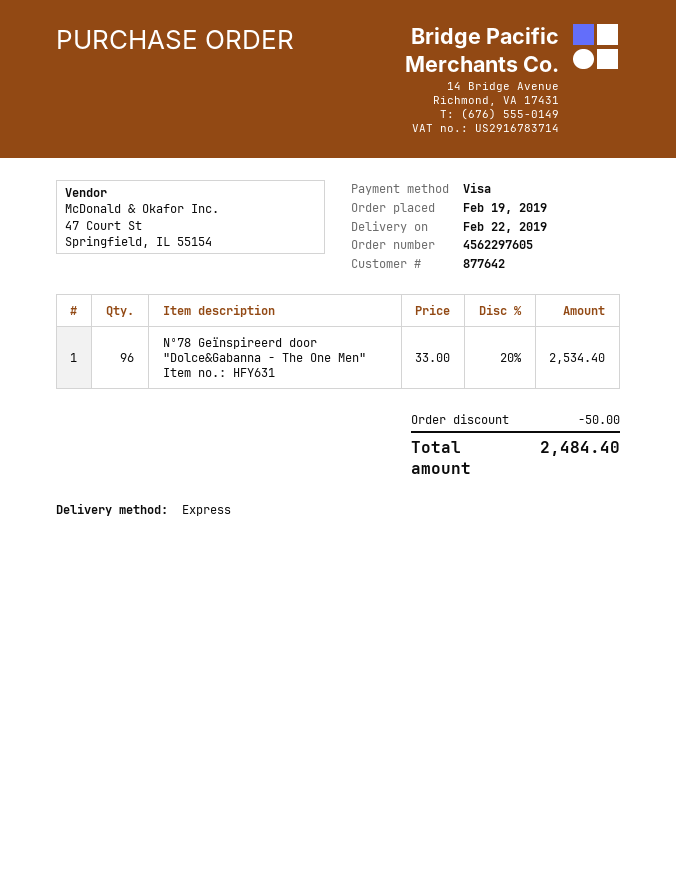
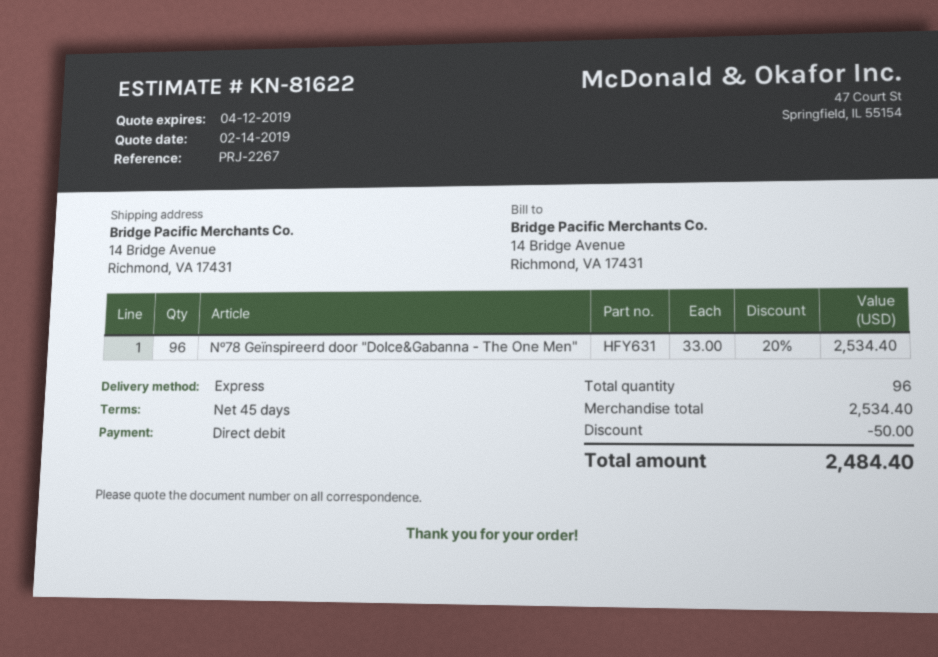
payment method: Visa -> direct debit

